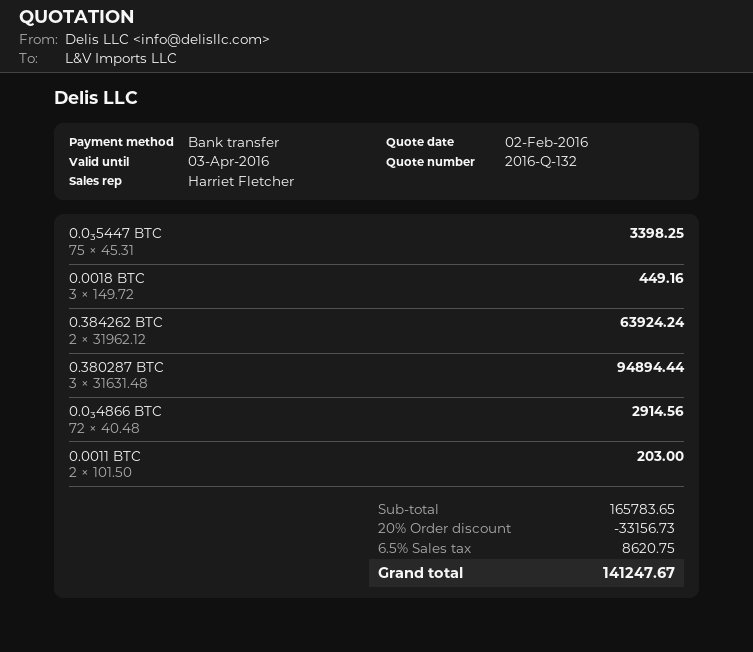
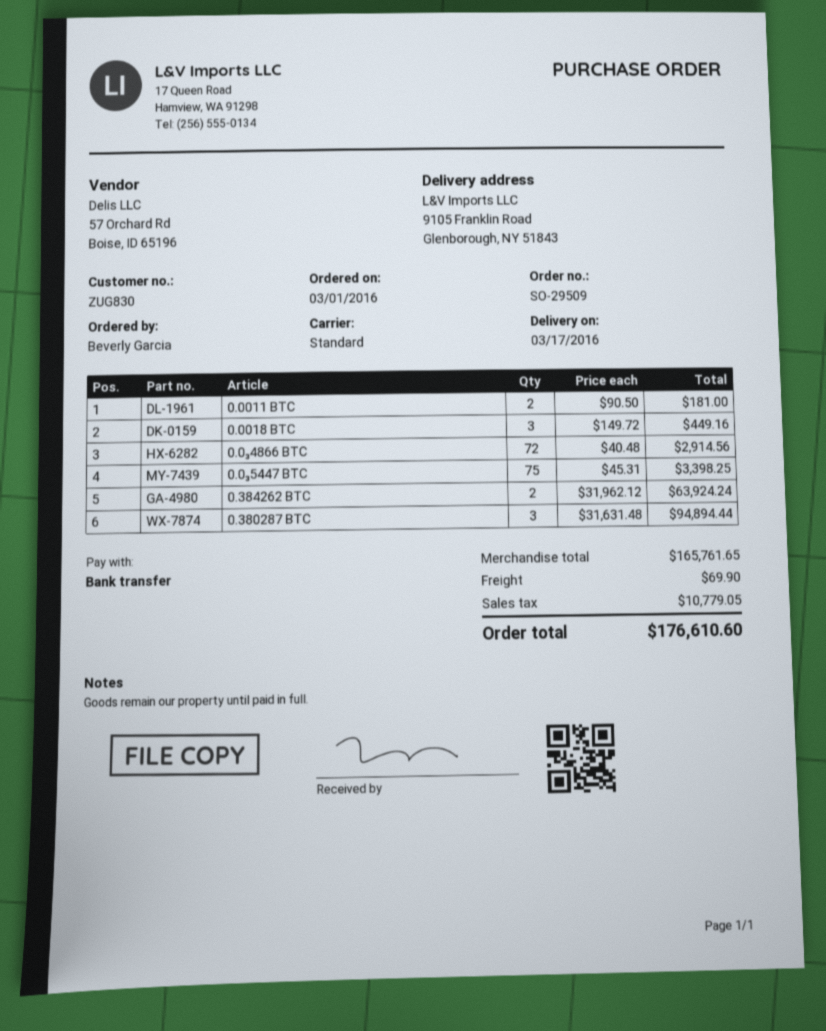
0.0011 BTC: 2 x 101.50 = 203.00 -> 2 x 90.50 = 181.00
subtotal: 165783.65 -> 165761.65
discount: 20% = 33156.73 -> none
shipping: none -> 69.90
tax: 8620.75 -> 10779.05
total: 141247.67 -> 176610.60

